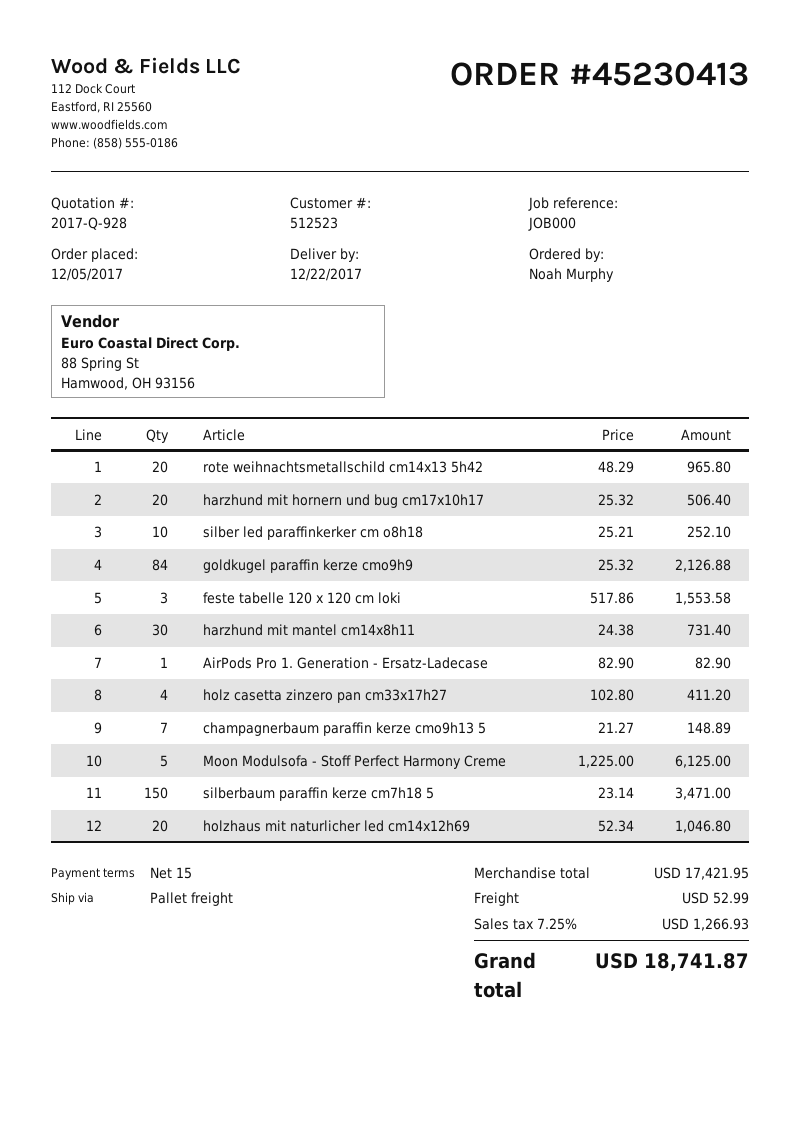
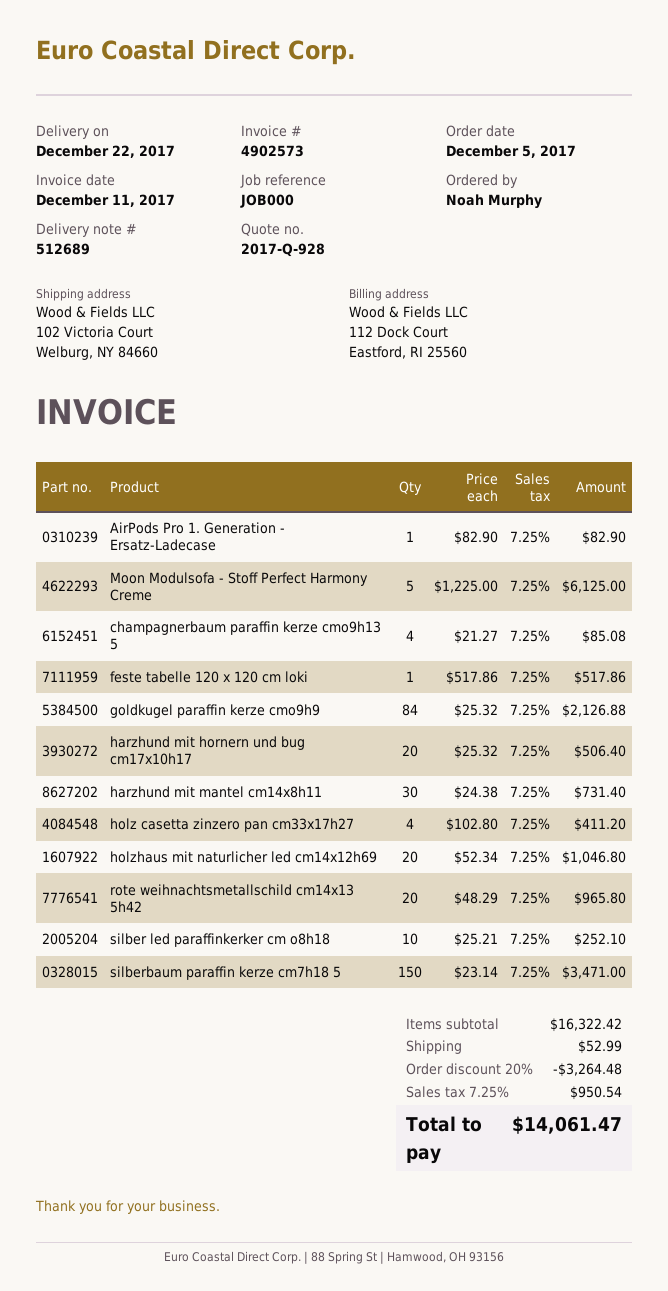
feste tabelle 120 x 120 cm loki: 3 x 517.86 = 1553.58 -> 1 x 517.86 = 517.86
champagnerbaum paraffin kerze cmo9h13 5: 7 x 21.27 = 148.89 -> 4 x 21.27 = 85.08
subtotal: 17421.95 -> 16322.42
discount: none -> 20% = 3264.48
tax: 7.25% = 1266.93 -> 7.25% = 950.54
total: 18741.87 -> 14061.47

